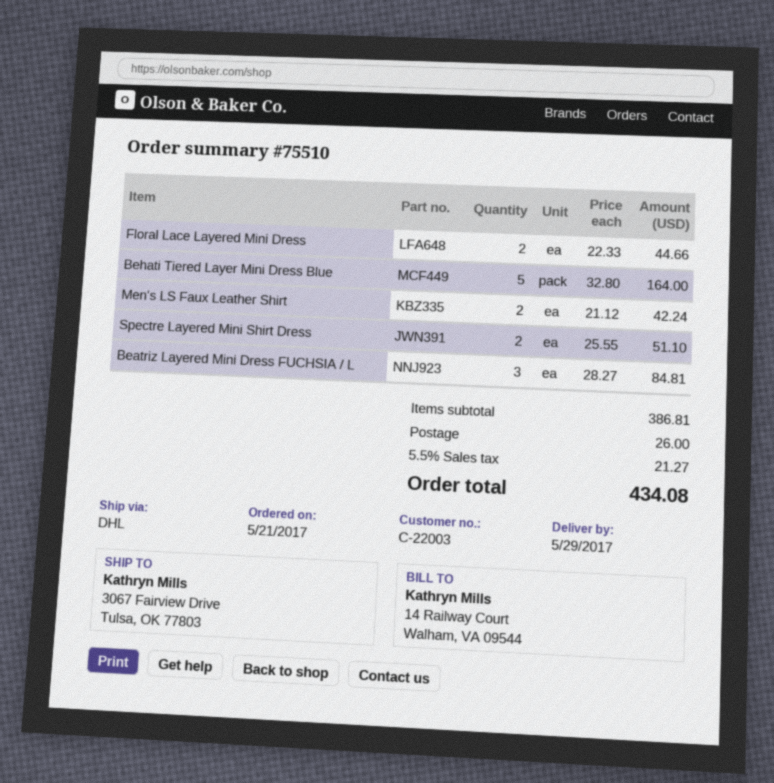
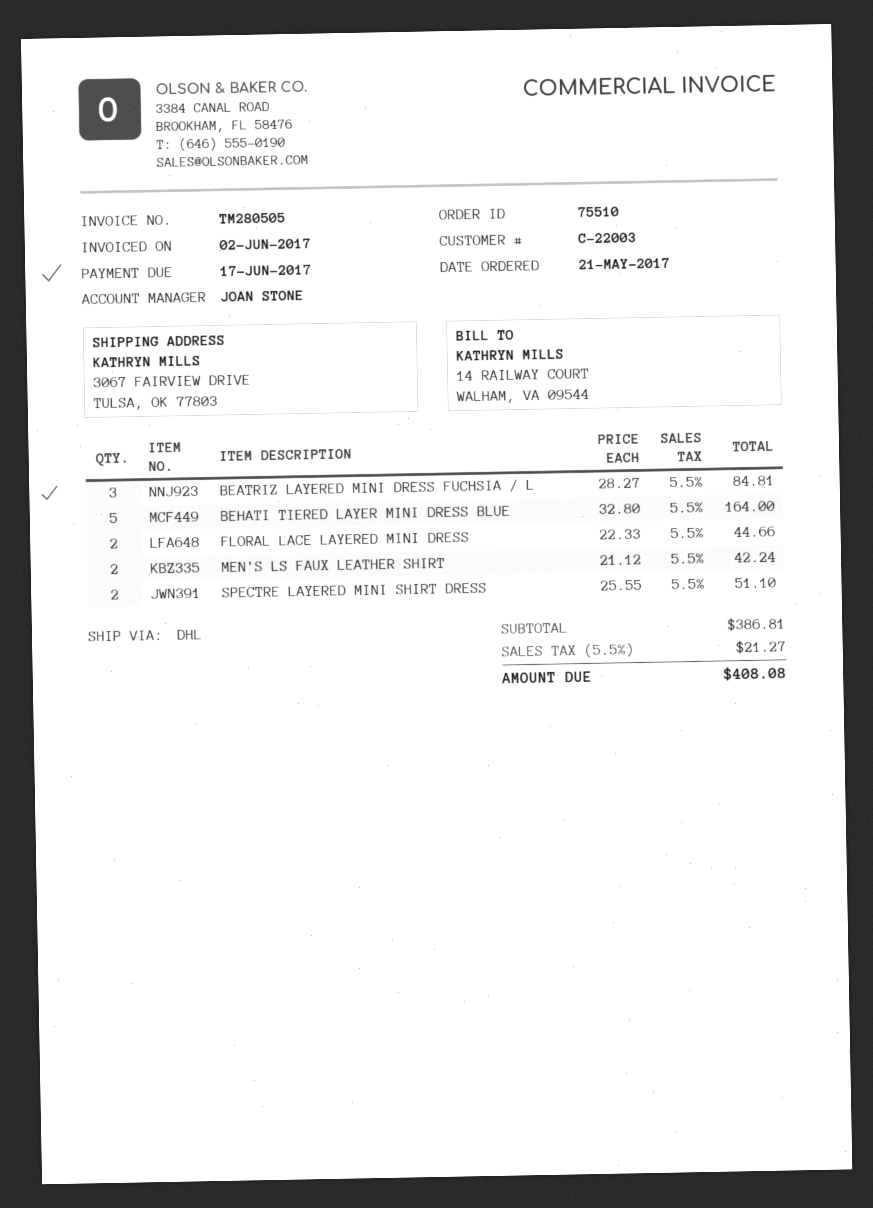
shipping: 26.00 -> none
total: 434.08 -> 408.08

